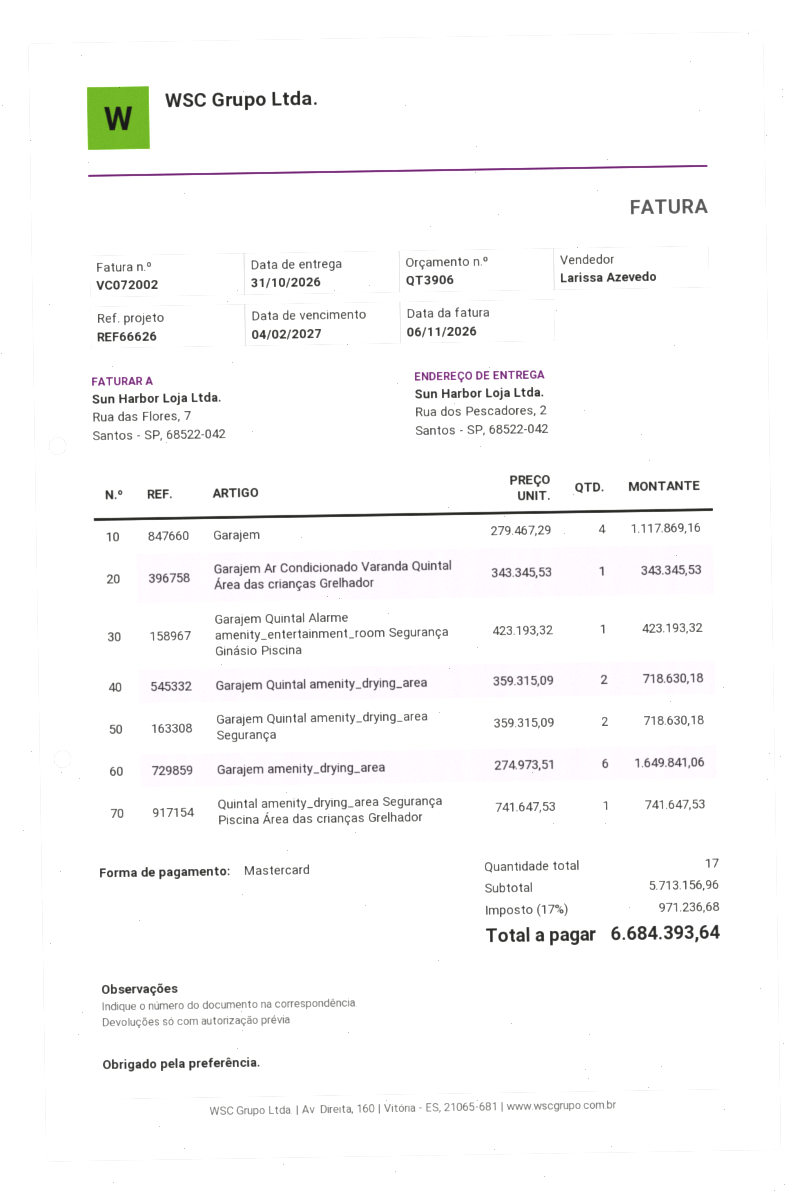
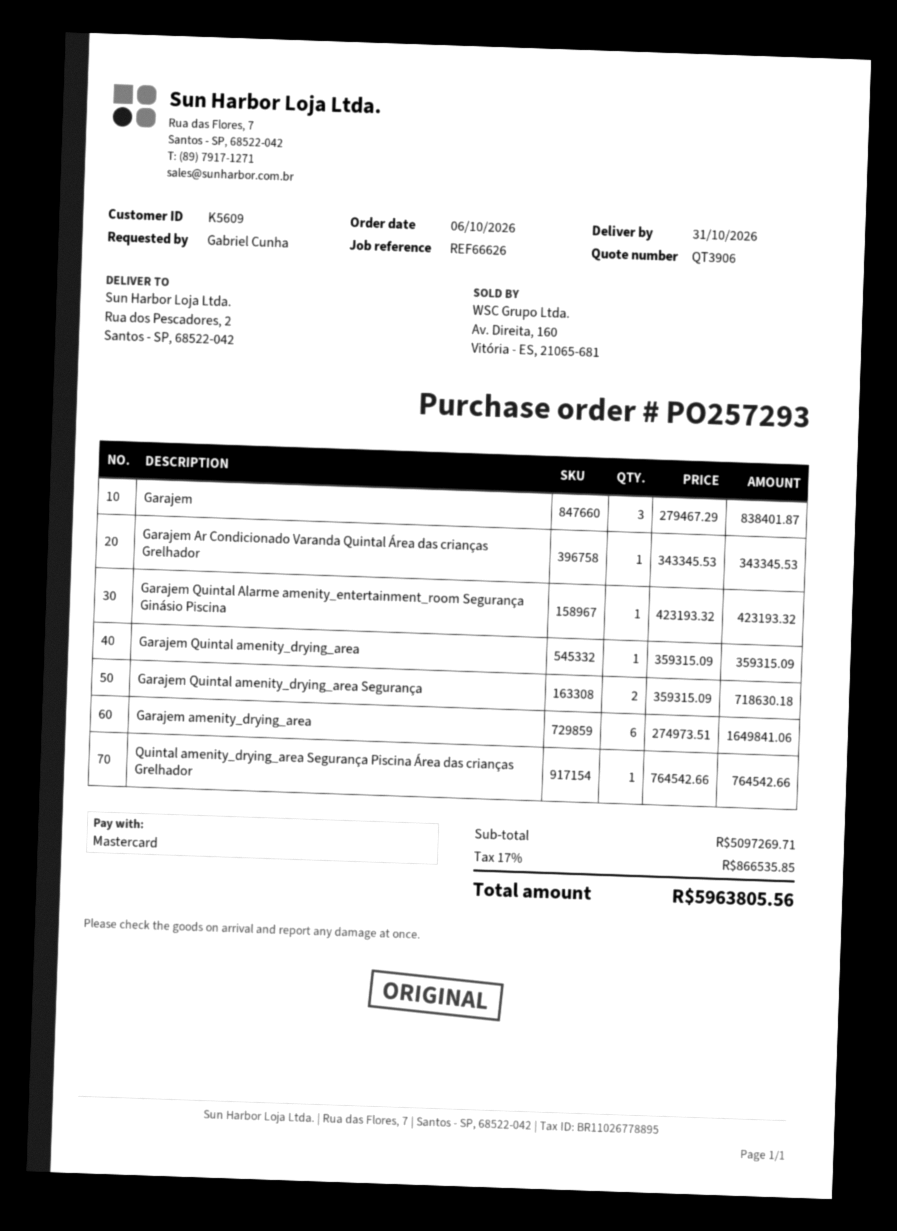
Garajem: 4 x 279467.29 = 1117869.16 -> 3 x 279467.29 = 838401.87
Garajem Quintal amenity_drying_area: 2 x 359315.09 = 718630.18 -> 1 x 359315.09 = 359315.09
Quintal amenity_drying_area Segurança Piscina Área das crianças Grelhador: 1 x 741647.53 = 741647.53 -> 1 x 764542.66 = 764542.66
subtotal: 5713156.96 -> 5097269.71
tax: 17% = 971236.68 -> 17% = 866535.85
total: 6684393.64 -> 5963805.56

